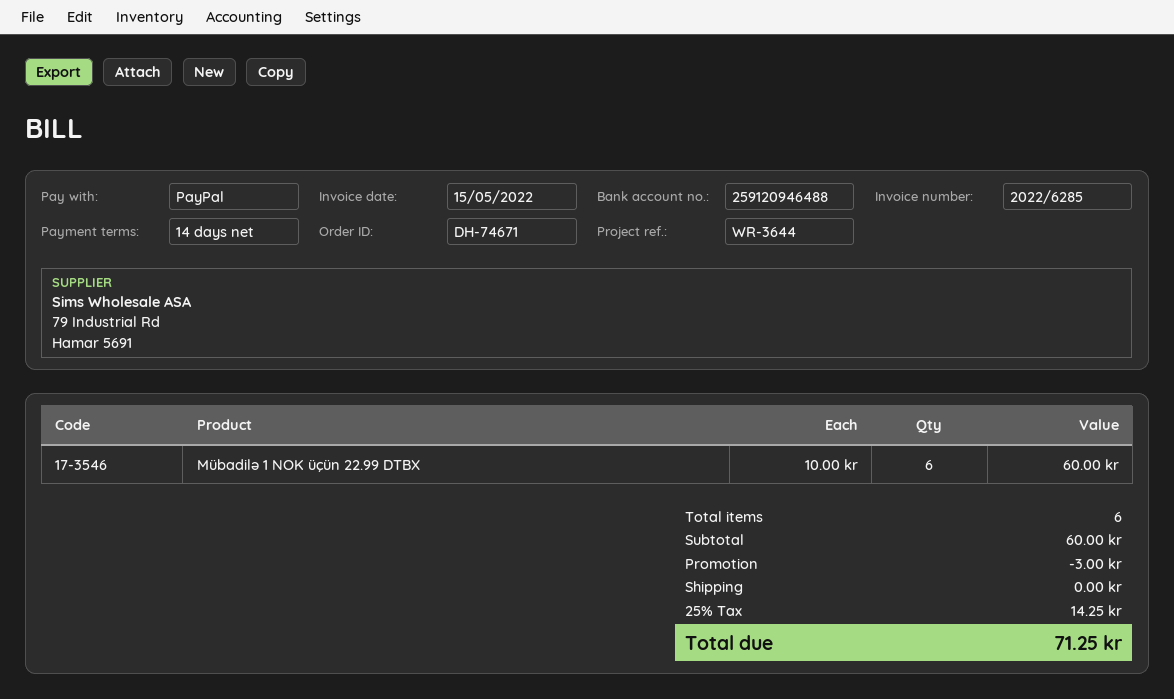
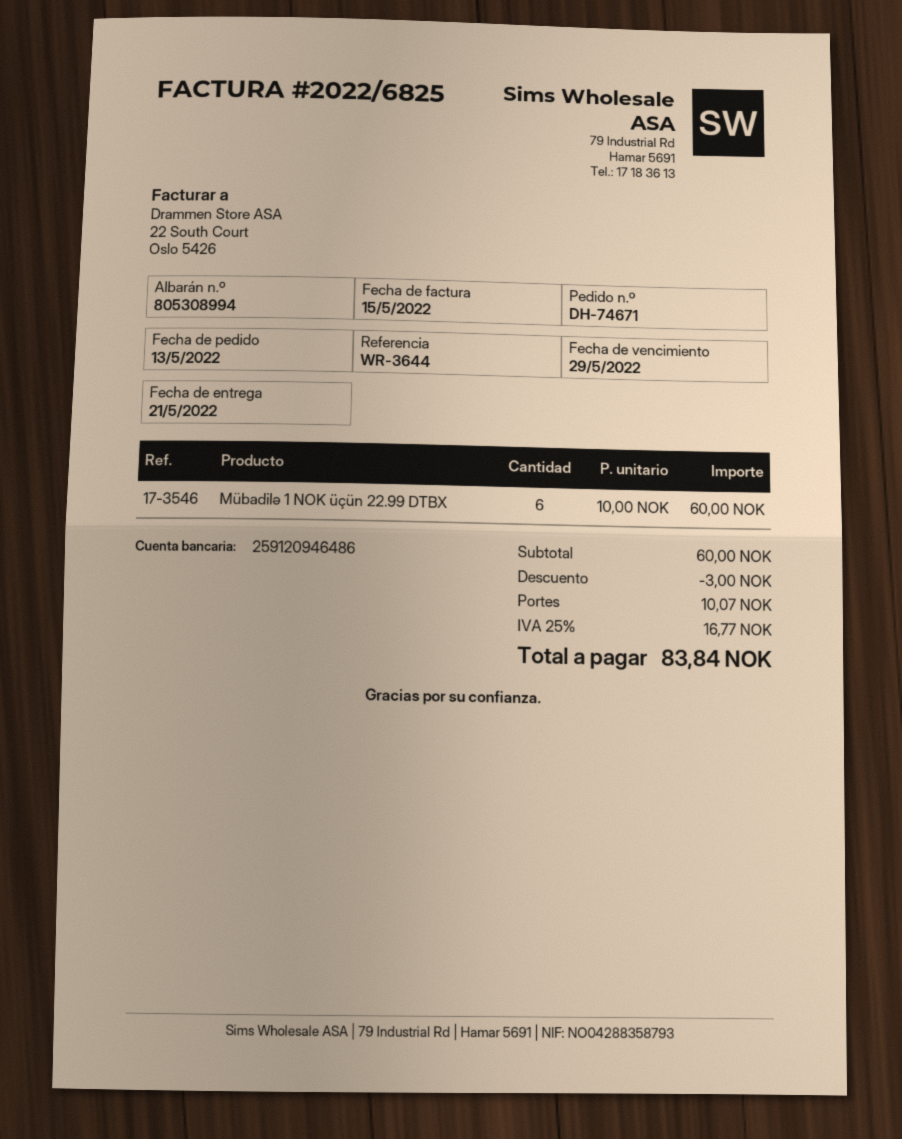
invoice number: 2022/6285 -> 2022/6825
bank account: 259120946488 -> 259120946486
shipping: 0.00 -> 10.07
tax: 25% = 14.25 -> 25% = 16.77
total: 71.25 -> 83.84

